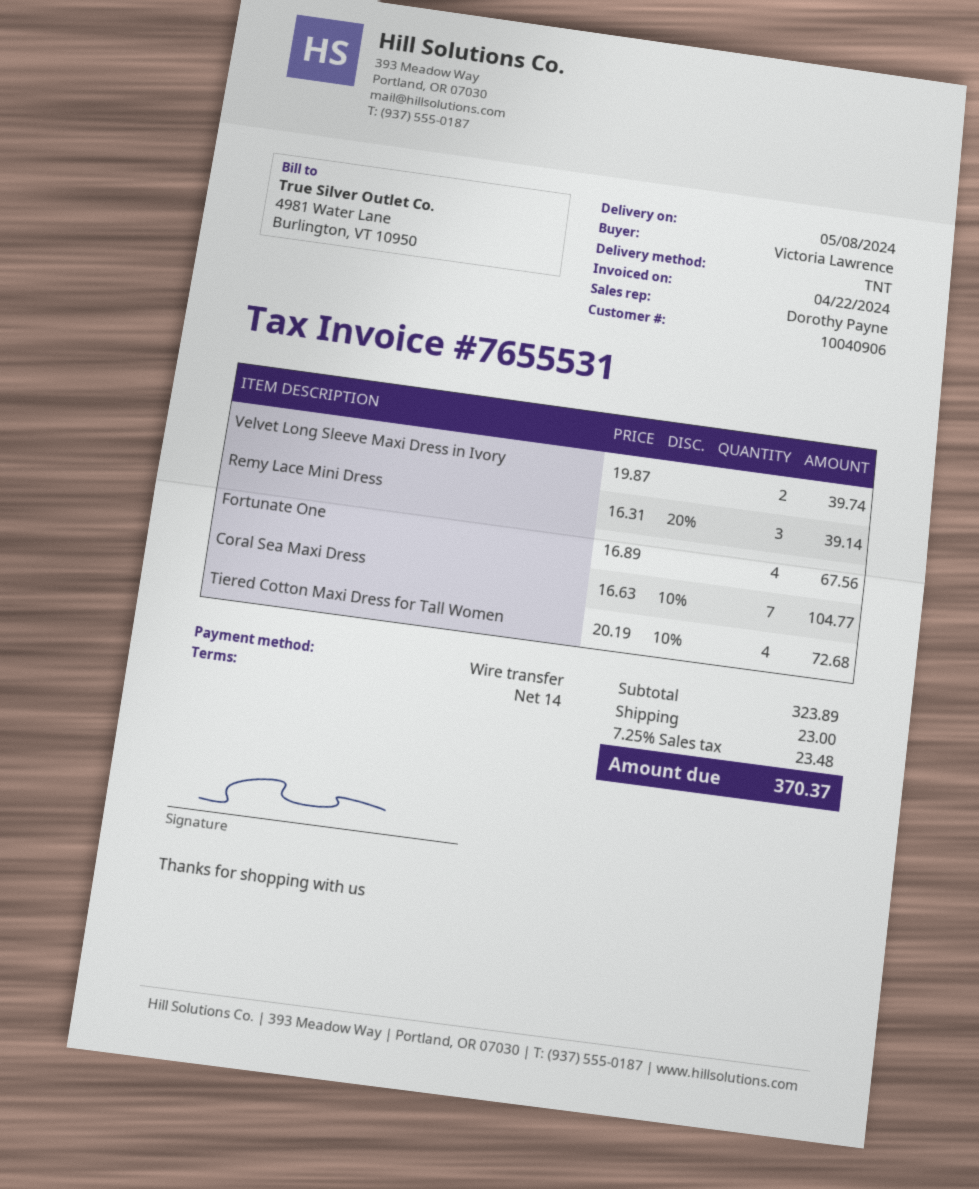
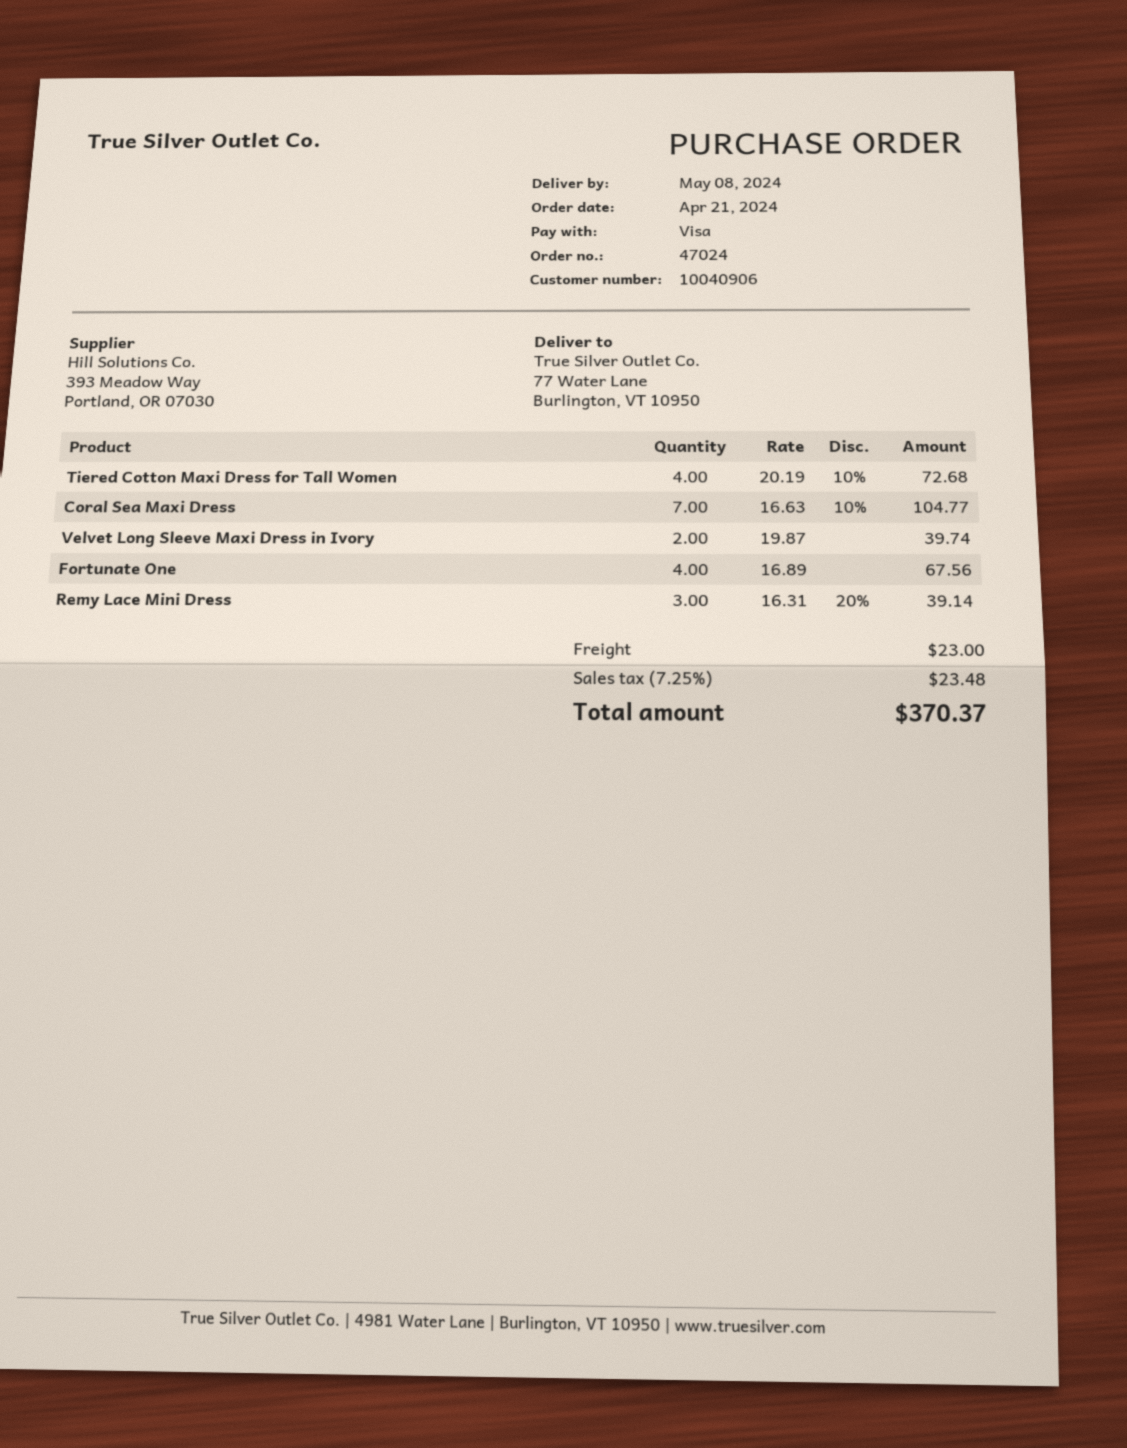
payment method: bank transfer -> Visa

